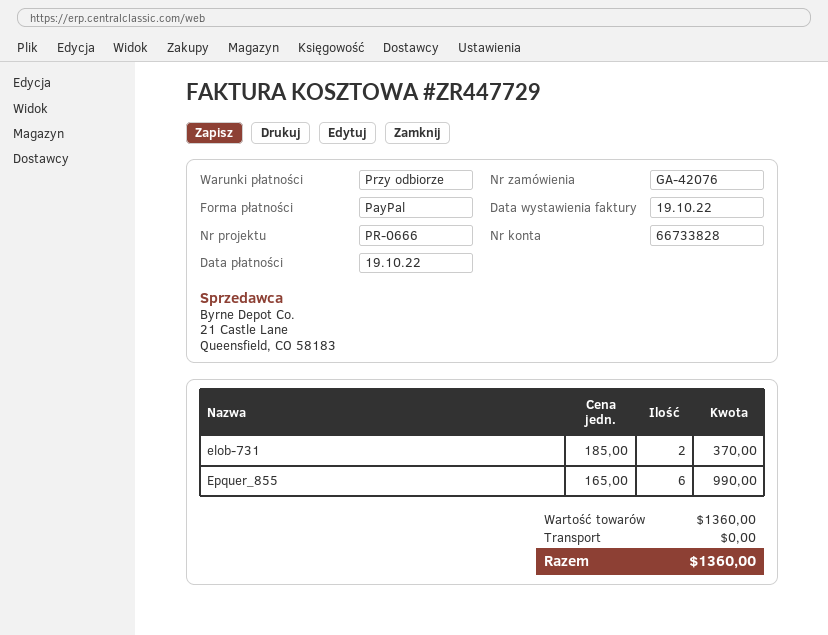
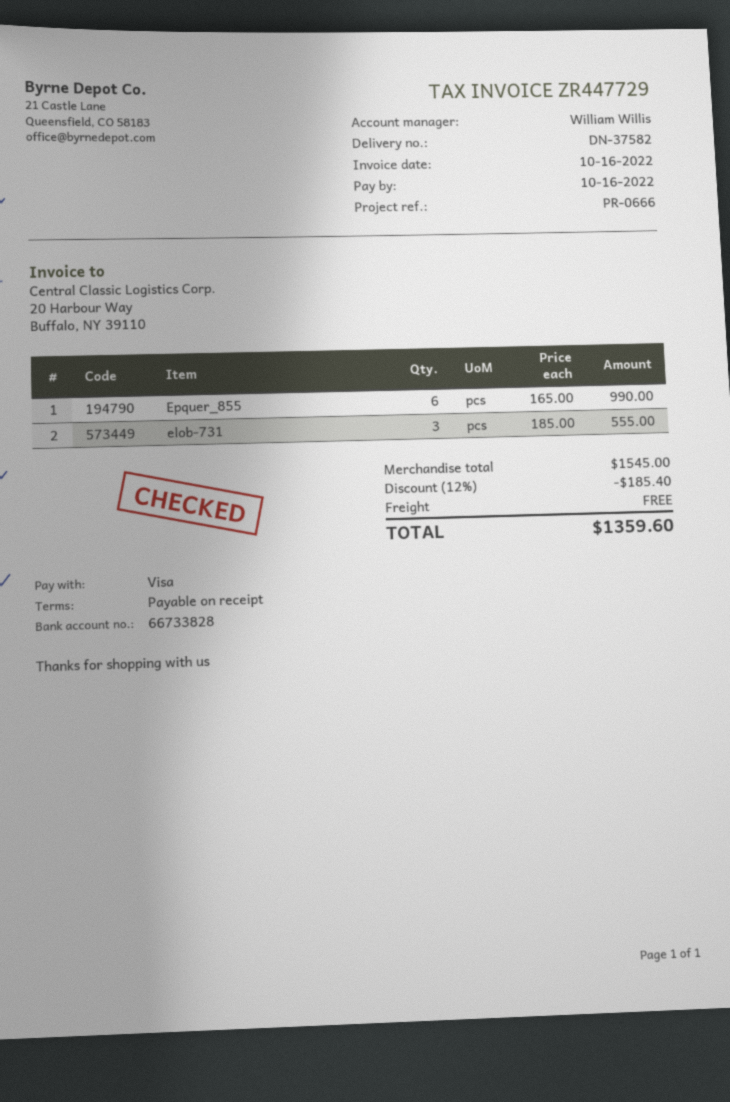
invoice date: 2022-10-19 -> 2022-10-16
due date: 2022-10-19 -> 2022-10-16
payment method: PayPal -> Visa
elob-731: 2 x 185.00 = 370.00 -> 3 x 185.00 = 555.00
subtotal: 1360.00 -> 1545.00
discount: none -> 12% = 185.40
total: 1360.00 -> 1359.60

